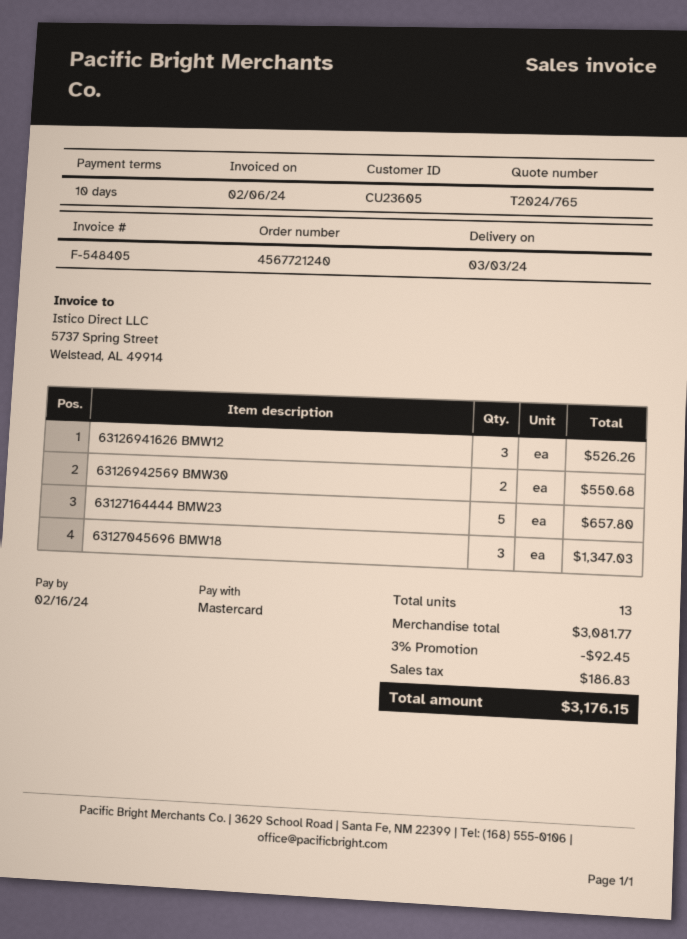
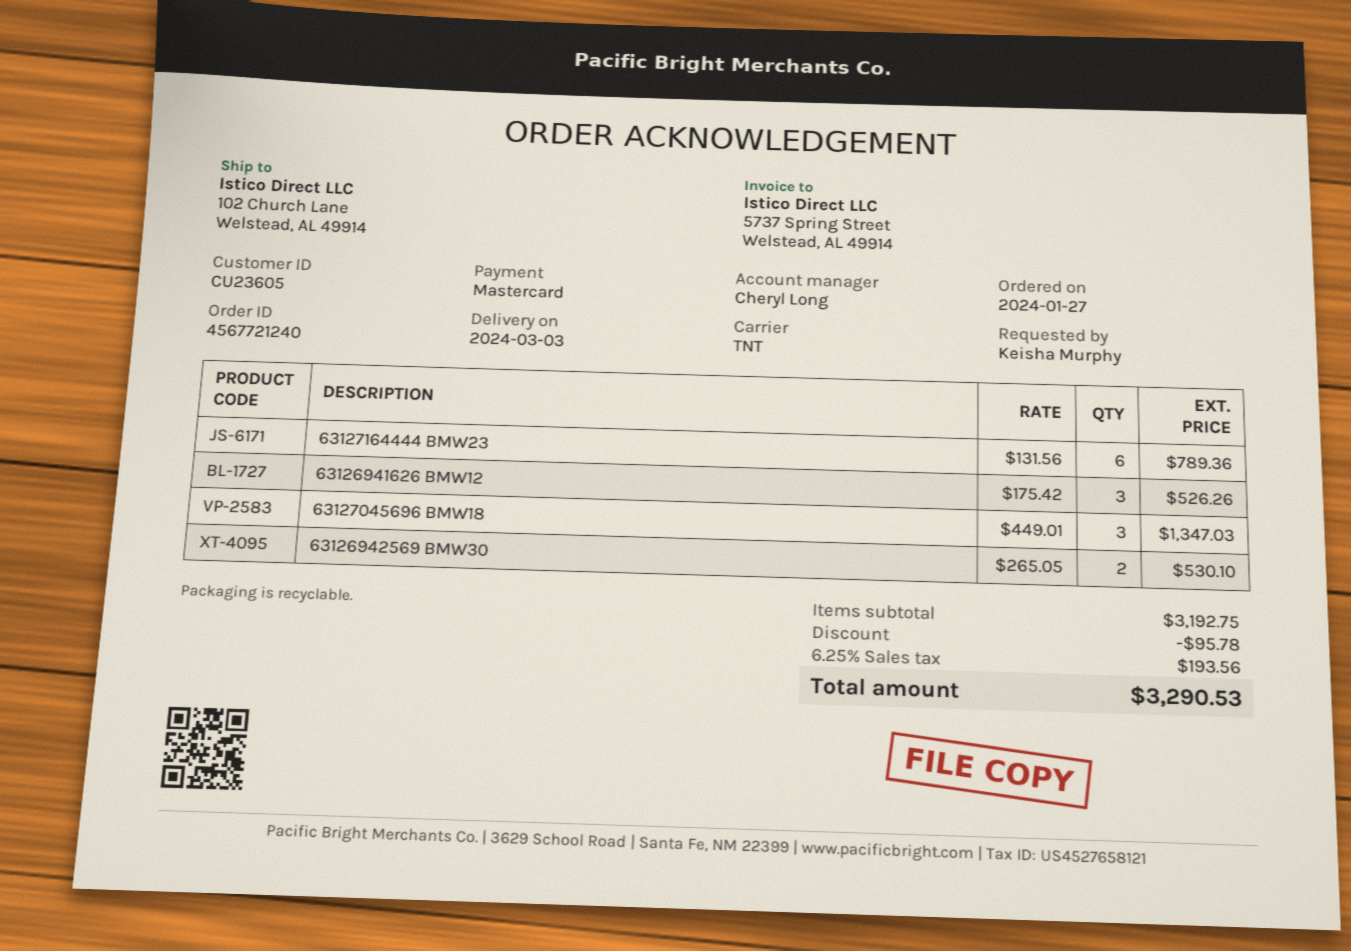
63126942569 BMW30: 2 for 550.68 -> 2 for 530.10
63127164444 BMW23: 5 for 657.80 -> 6 for 789.36
subtotal: 3081.77 -> 3192.75
discount: 92.45 -> 95.78
tax: 186.83 -> 193.56
total: 3176.15 -> 3290.53

